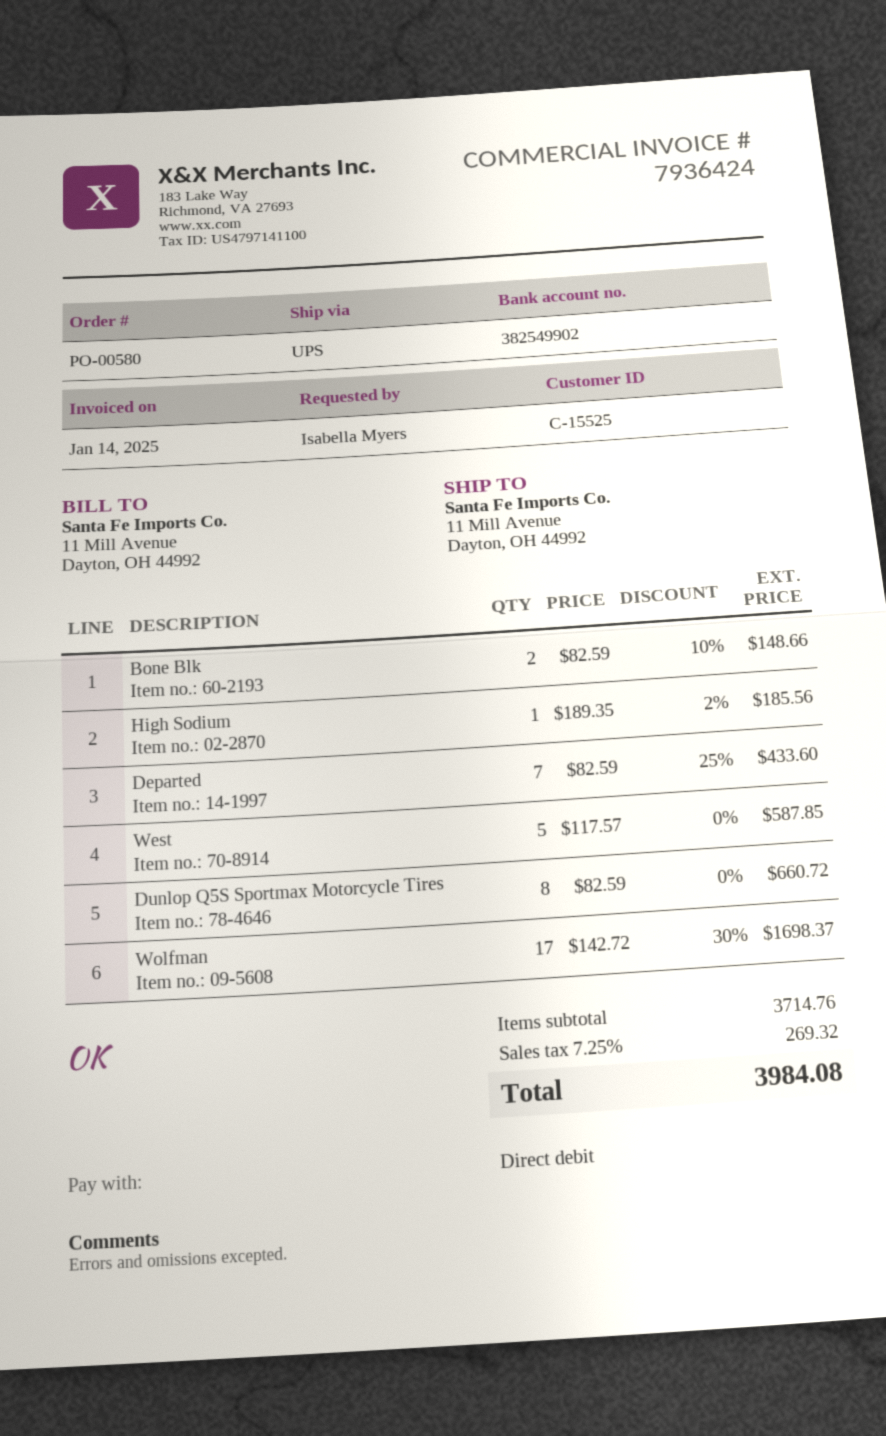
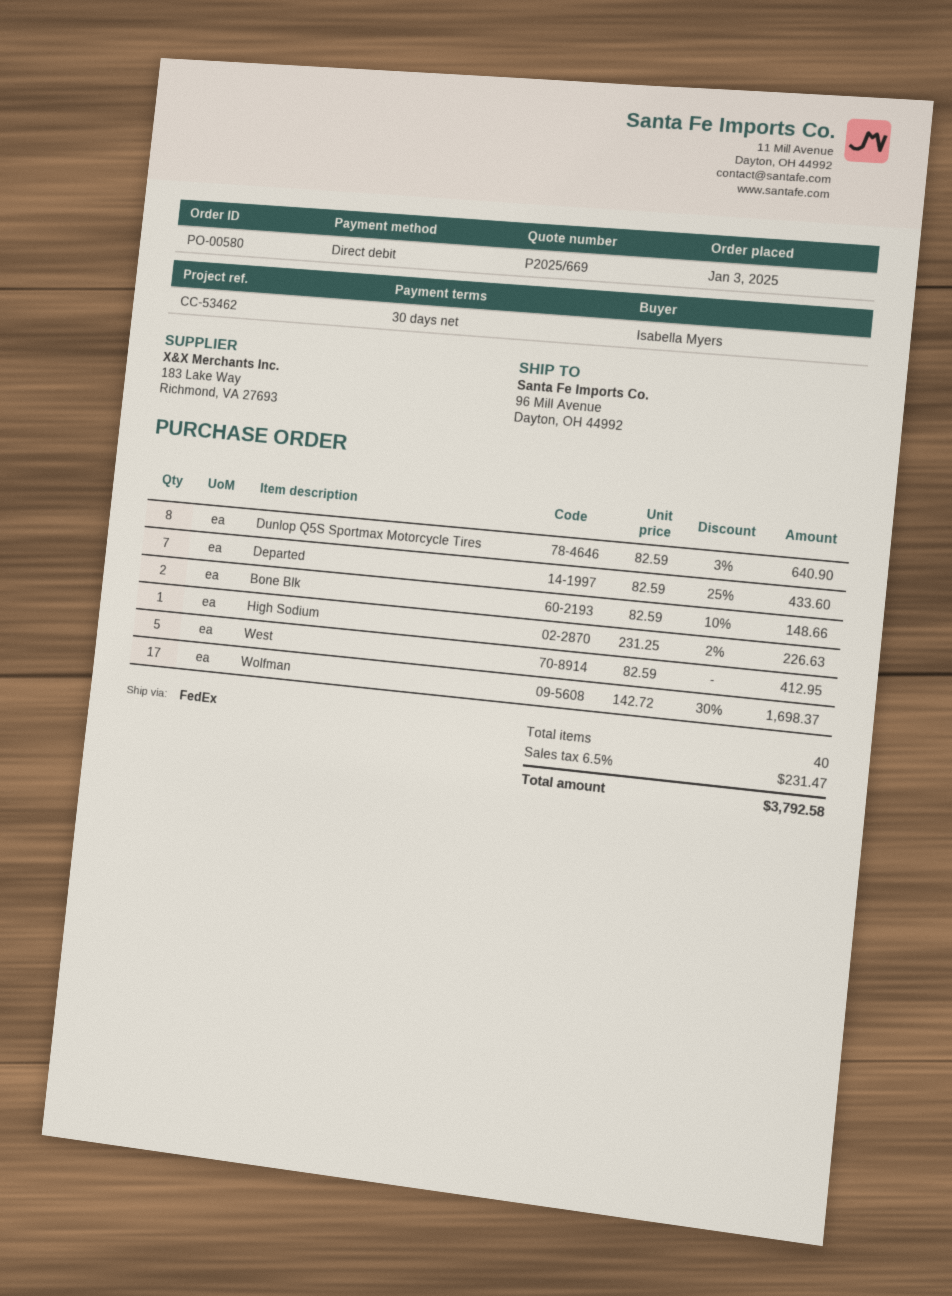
shipping method: UPS -> FedEx
ship to: 11 Mill Avenue, Dayton, OH 44992 -> 96 Mill Avenue, Dayton, OH 44992
High Sodium: 1 x 189.35 - 2% = 185.56 -> 1 x 231.25 - 2% = 226.63
West: 5 x 117.57 = 587.85 -> 5 x 82.59 = 412.95
Dunlop Q5S Sportmax Motorcycle Tires: 8 x 82.59 = 660.72 -> 8 x 82.59 - 3% = 640.90
tax: 7.25% = 269.32 -> 6.5% = 231.47
total: 3984.08 -> 3792.58

